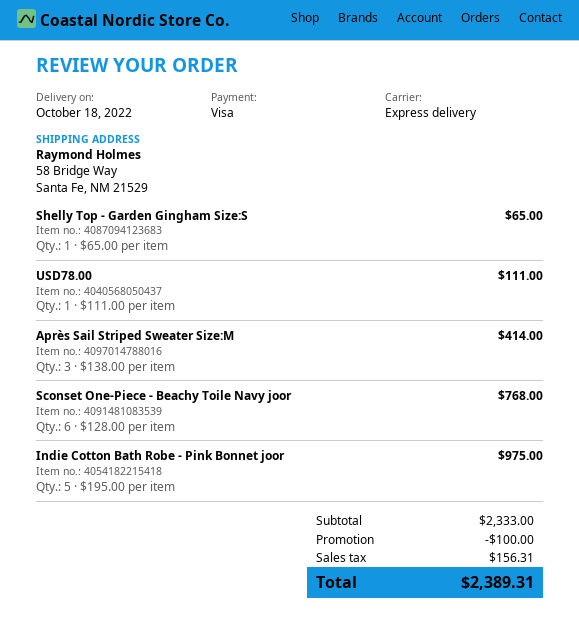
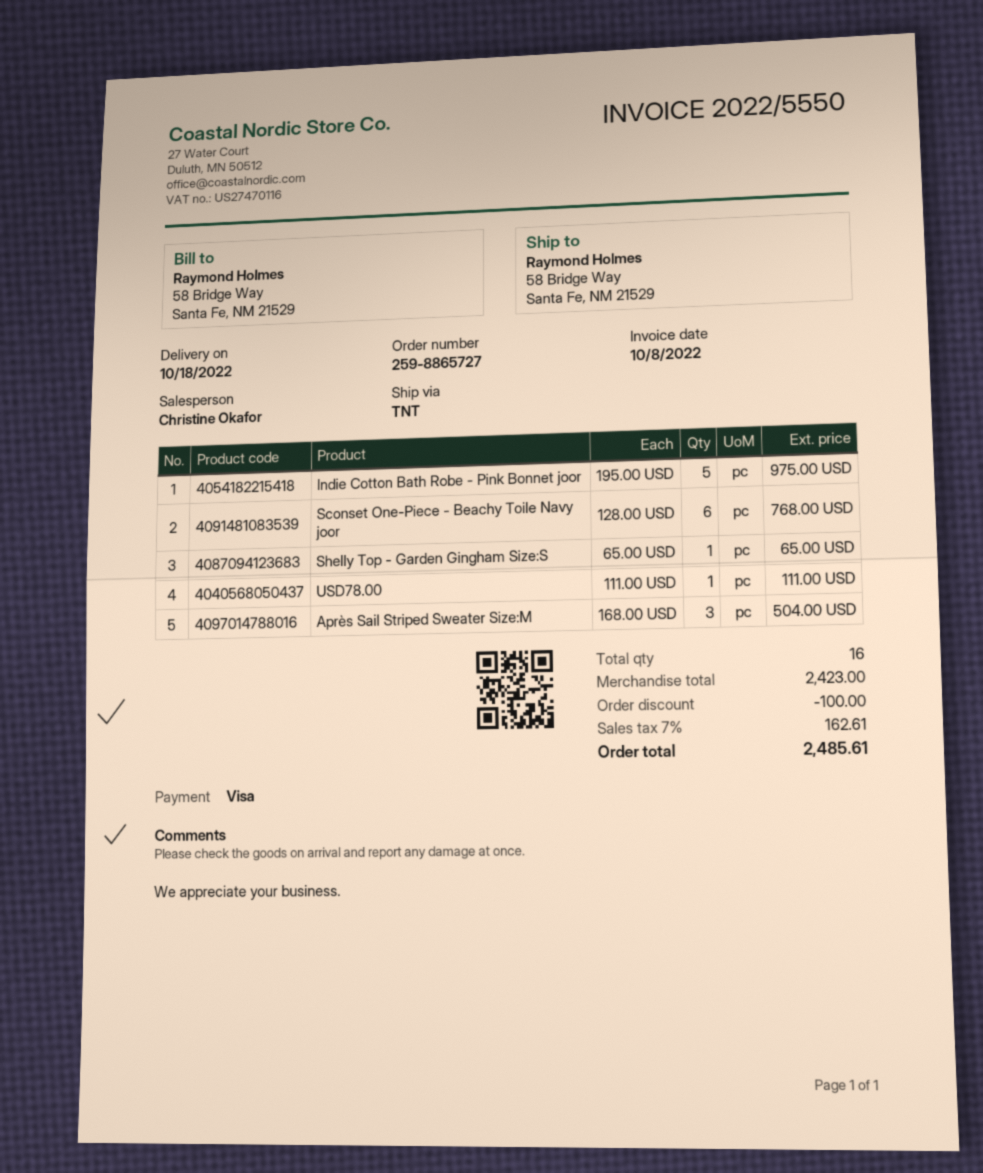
shipping method: express -> TNT
Après Sail Striped Sweater Size:M: 3 x 138.00 = 414.00 -> 3 x 168.00 = 504.00
subtotal: 2333.00 -> 2423.00
tax: 156.31 -> 162.61
total: 2389.31 -> 2485.61

